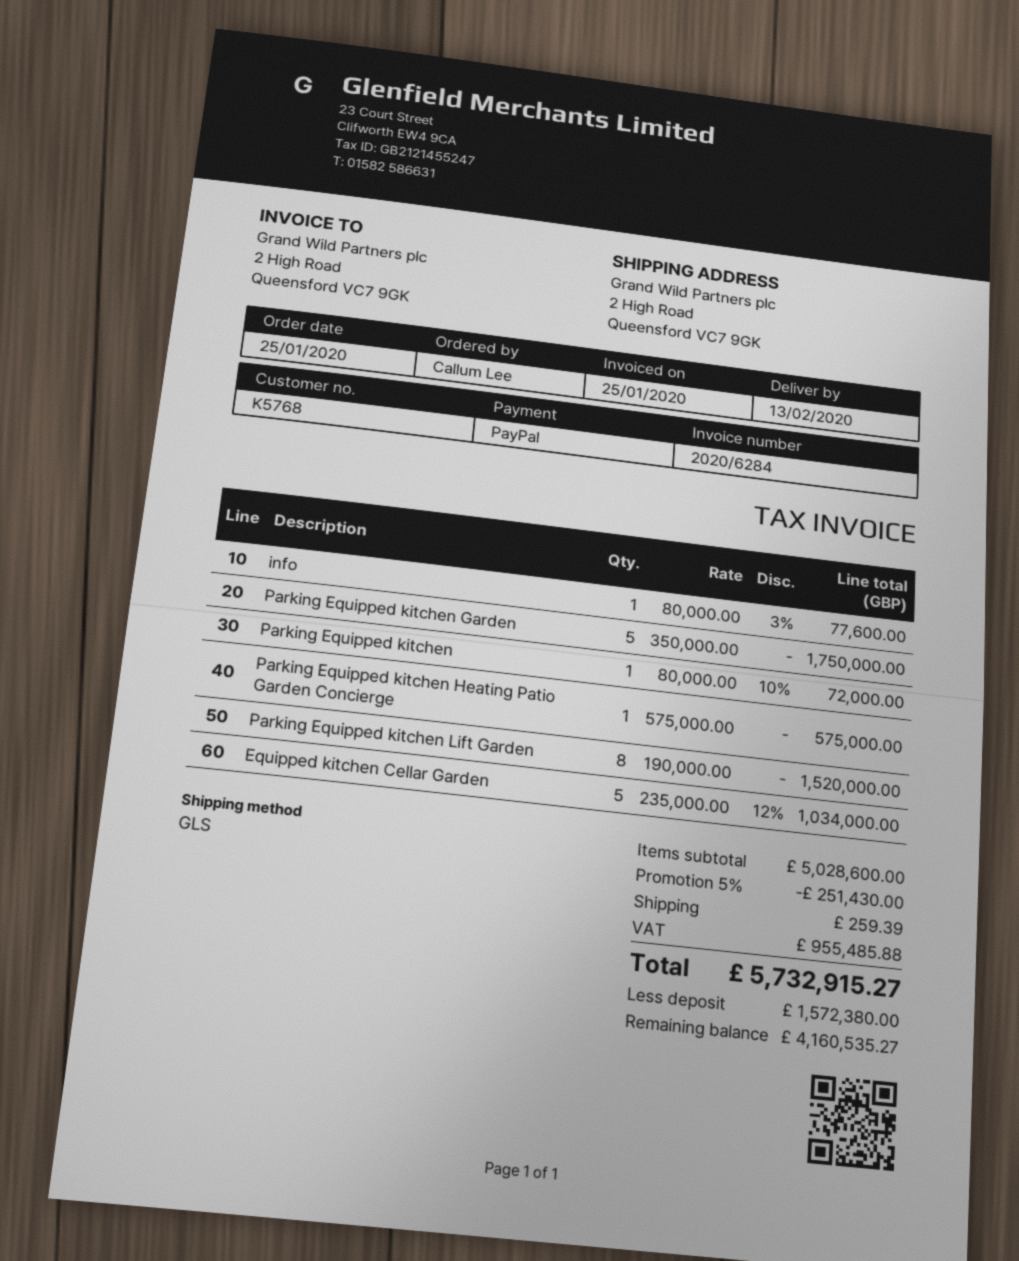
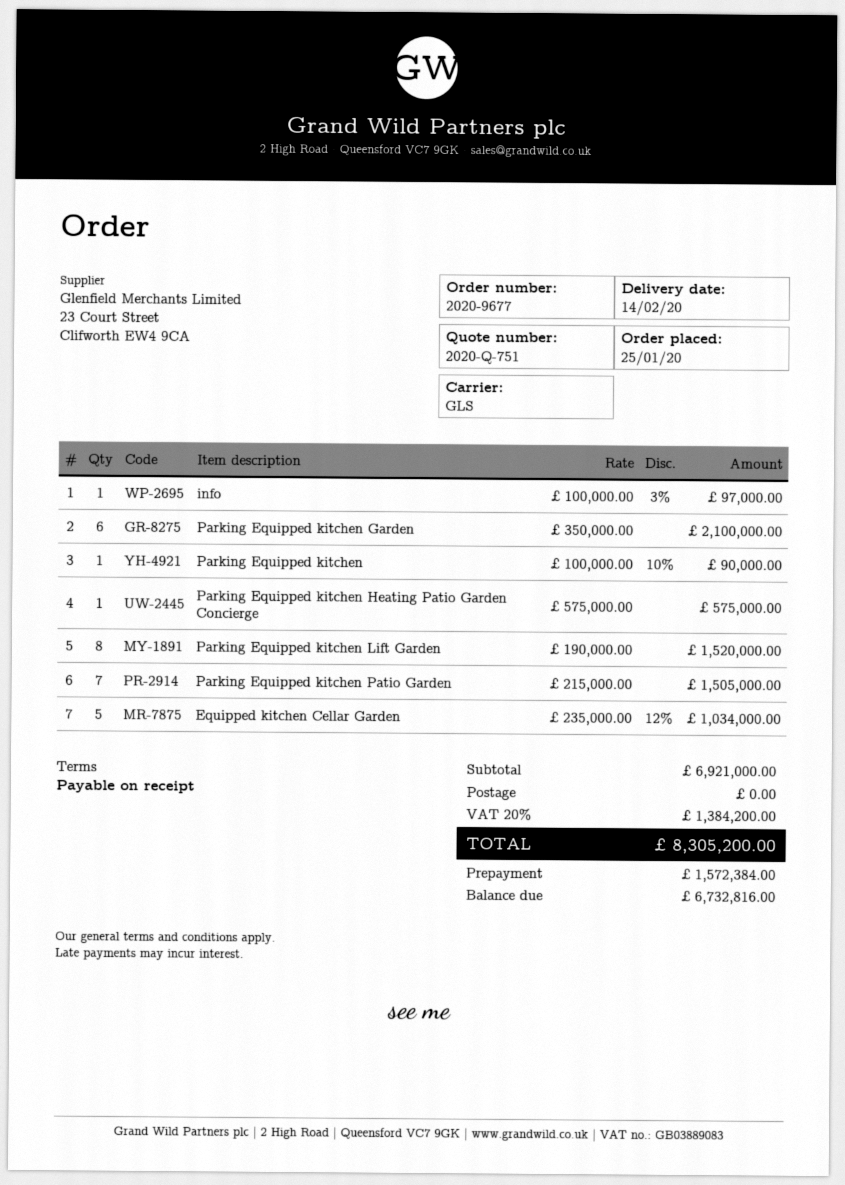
delivery date: 2020-02-13 -> 2020-02-14
info: 1 x 80000.00 - 3% = 77600.00 -> 1 x 100000.00 - 3% = 97000.00
Parking Equipped kitchen Garden: 5 x 350000.00 = 1750000.00 -> 6 x 350000.00 = 2100000.00
Parking Equipped kitchen: 1 x 80000.00 - 10% = 72000.00 -> 1 x 100000.00 - 10% = 90000.00
Parking Equipped kitchen Patio Garden: none -> 7 x 215000.00 = 1505000.00
subtotal: 5028600.00 -> 6921000.00
discount: 5% = 251430.00 -> none
shipping: 259.39 -> 0.00
tax: 955485.88 -> 1384200.00
total: 5732915.27 -> 8305200.00
deposit: 1572380.00 -> 1572384.00
balance: 4160535.27 -> 6732816.00

